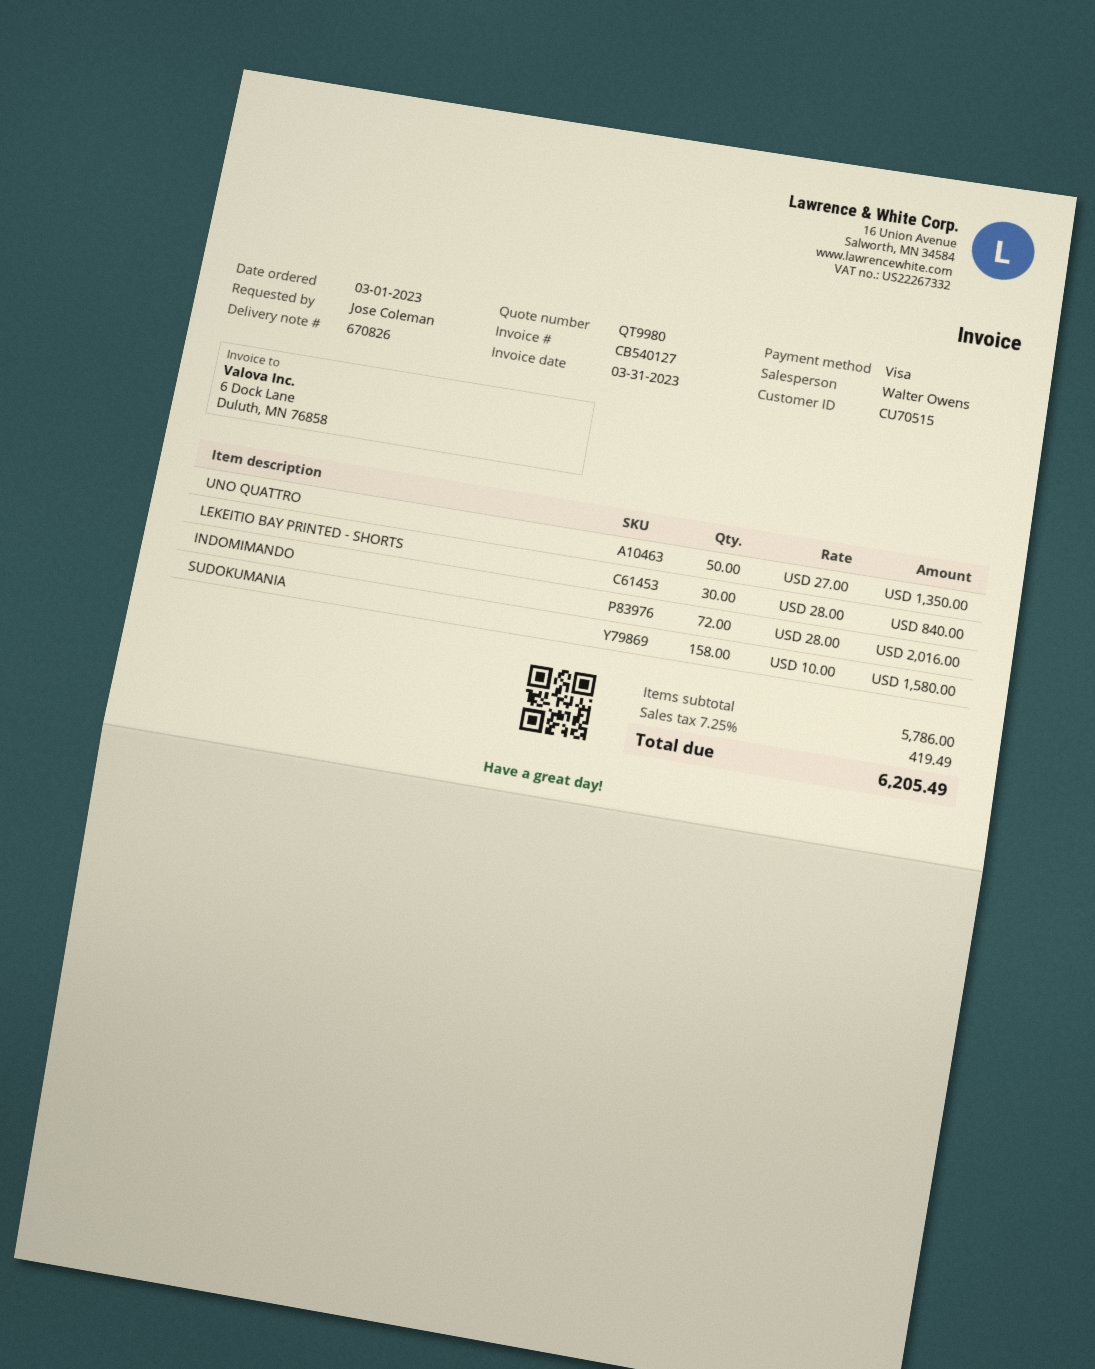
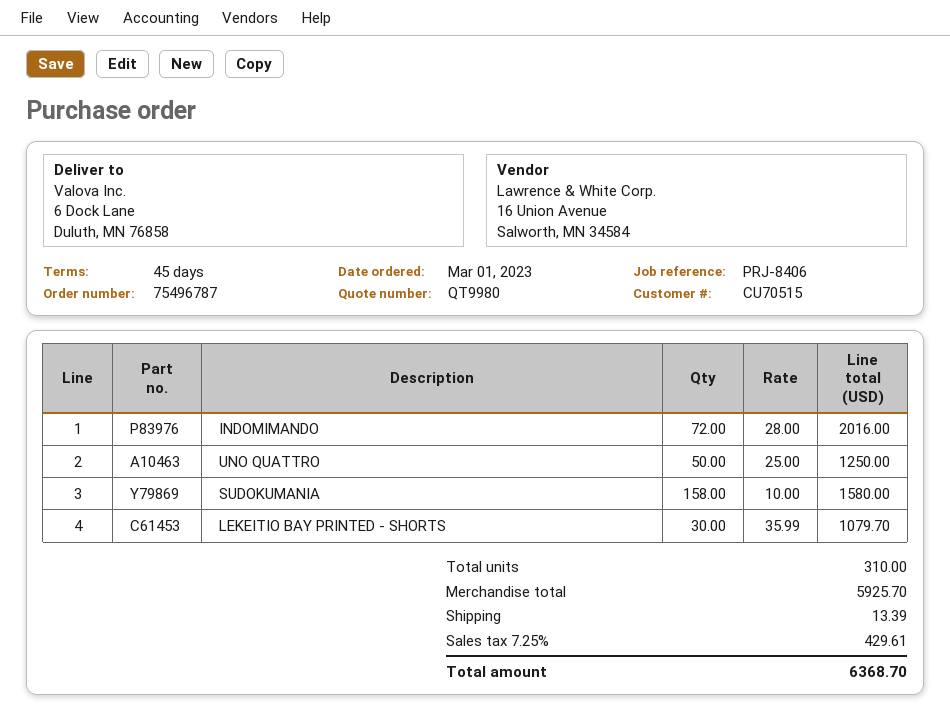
UNO QUATTRO: 50 x 27.00 = 1350.00 -> 50 x 25.00 = 1250.00
LEKEITIO BAY PRINTED - SHORTS: 30 x 28.00 = 840.00 -> 30 x 35.99 = 1079.70
subtotal: 5786.00 -> 5925.70
shipping: none -> 13.39
tax: 7.25% = 419.49 -> 7.25% = 429.61
total: 6205.49 -> 6368.70

